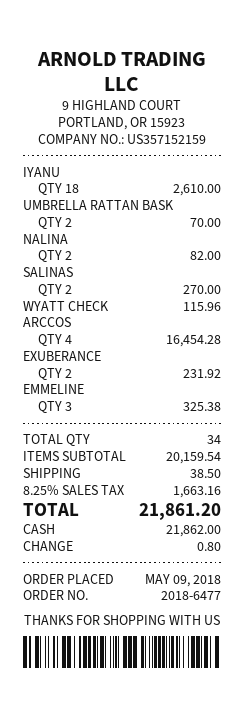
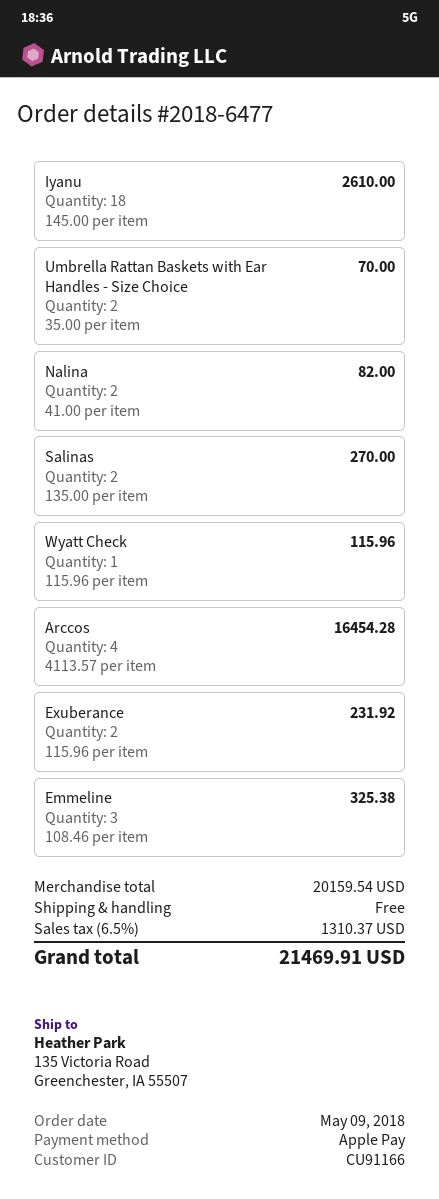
payment method: cash -> Apple Pay
shipping: 38.50 -> 0.00
tax: 8.25% = 1663.16 -> 6.5% = 1310.37
total: 21861.20 -> 21469.91

